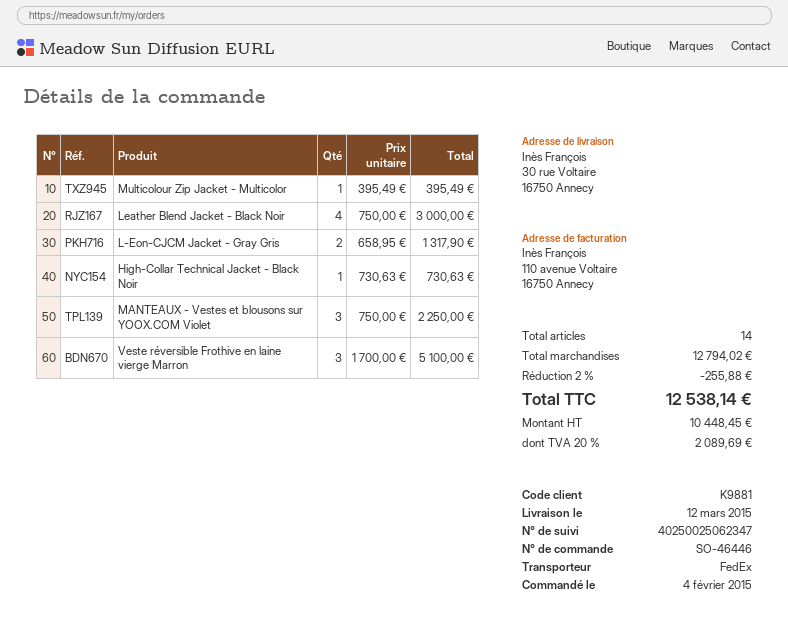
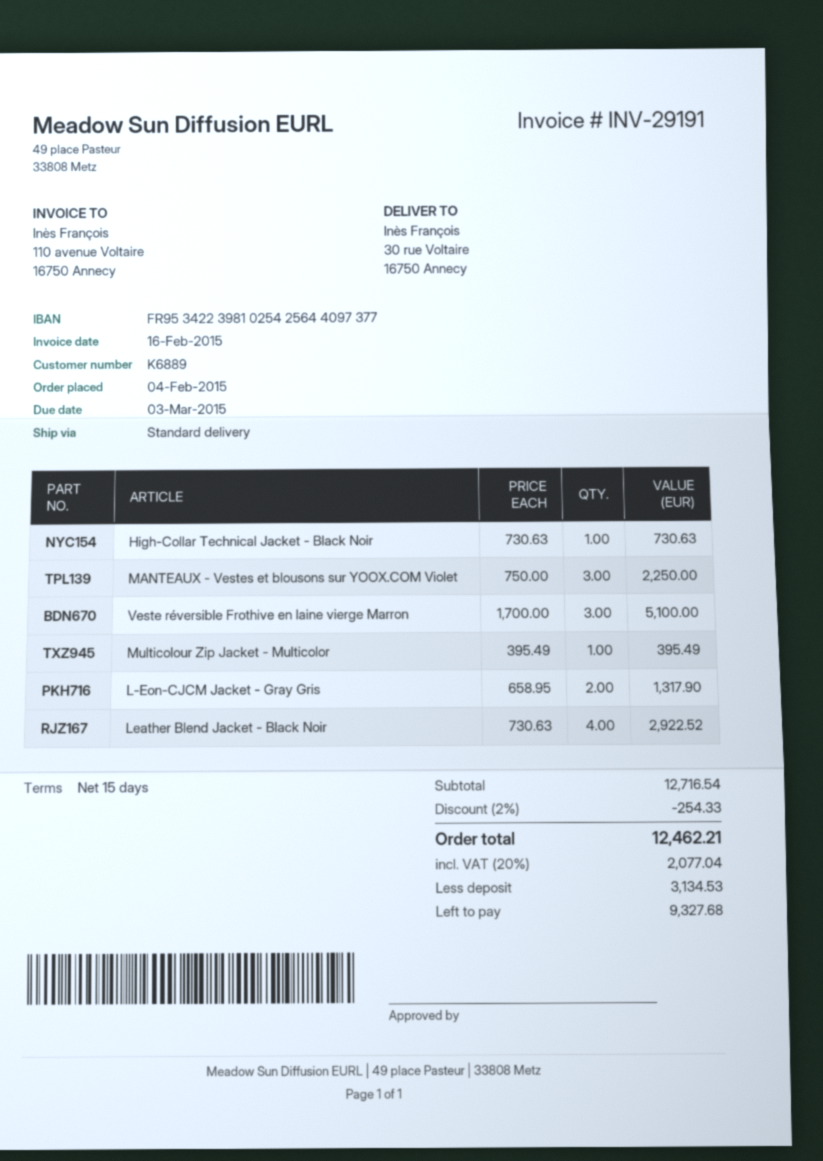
customer number: K9881 -> K6889
shipping method: FedEx -> standard
Leather Blend Jacket - Black Noir: 4 x 750.00 = 3000.00 -> 4 x 730.63 = 2922.52
subtotal: 12794.02 -> 12716.54
discount: 2% = 255.88 -> 2% = 254.33
tax: 20% = 2089.69 -> 20% = 2077.04
total: 12538.14 -> 12462.21

